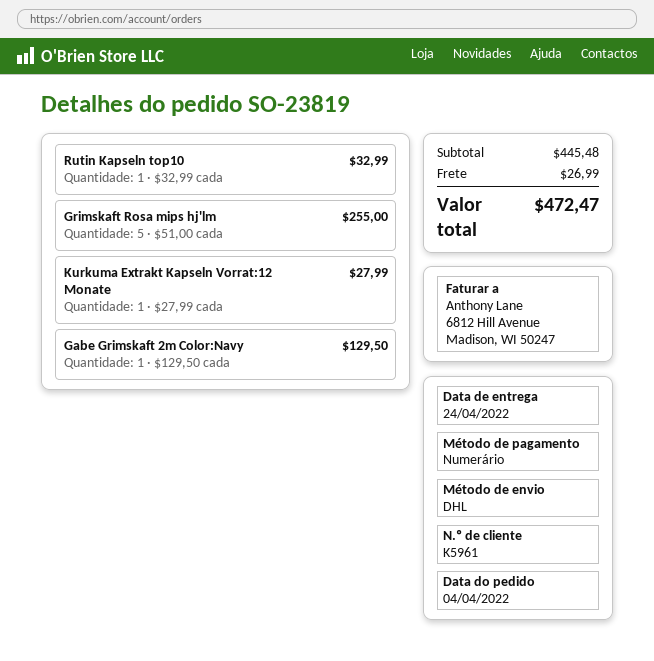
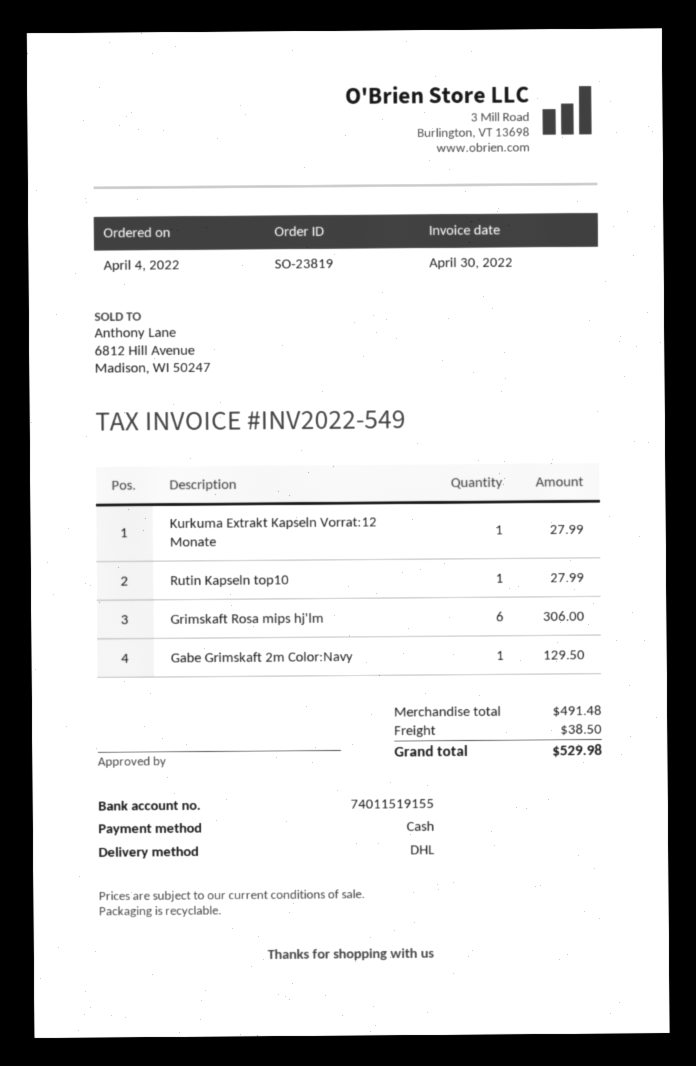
Rutin Kapseln top10: 1 for 32.99 -> 1 for 27.99
Grimskaft Rosa mips hj'lm: 5 for 255.00 -> 6 for 306.00
subtotal: 445.48 -> 491.48
shipping: 26.99 -> 38.50
total: 472.47 -> 529.98

